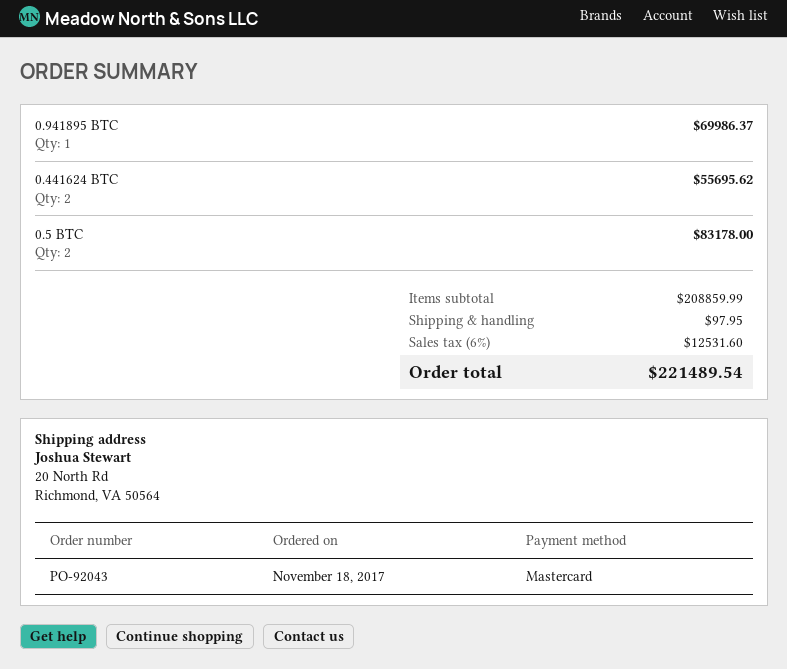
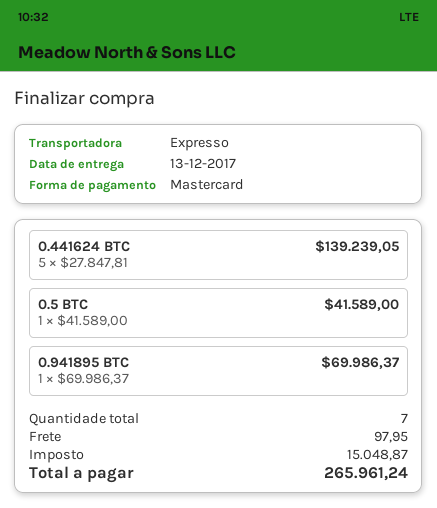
0.441624 BTC: 2 for 55695.62 -> 5 for 139239.05
0.5 BTC: 2 for 83178.00 -> 1 for 41589.00
tax: 12531.60 -> 15048.87
total: 221489.54 -> 265961.24

